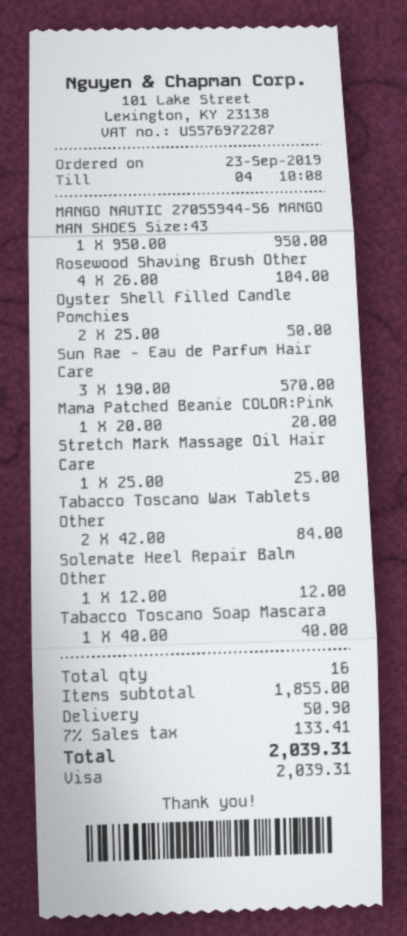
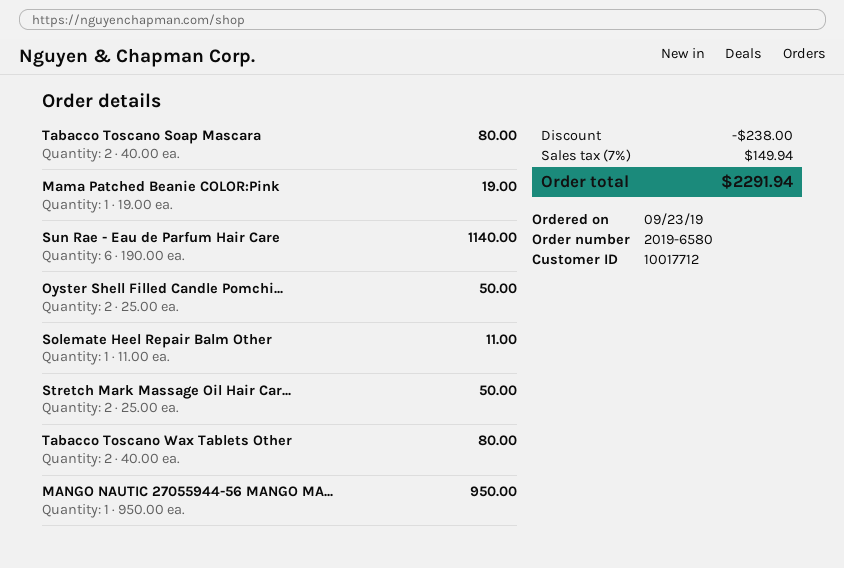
Rosewood Shaving Brush Other: 4 x 26.00 = 104.00 -> none
Sun Rae - Eau de Parfum Hair Care: 3 x 190.00 = 570.00 -> 6 x 190.00 = 1140.00
Mama Patched Beanie COLOR:Pink: 1 x 20.00 = 20.00 -> 1 x 19.00 = 19.00
Stretch Mark Massage Oil Hair Care: 1 x 25.00 = 25.00 -> 2 x 25.00 = 50.00
Tabacco Toscano Wax Tablets Other: 2 x 42.00 = 84.00 -> 2 x 40.00 = 80.00
Solemate Heel Repair Balm Other: 1 x 12.00 = 12.00 -> 1 x 11.00 = 11.00
Tabacco Toscano Soap Mascara: 1 x 40.00 = 40.00 -> 2 x 40.00 = 80.00
discount: none -> 238.00
shipping: 50.90 -> none
tax: 7% = 133.41 -> 7% = 149.94
total: 2039.31 -> 2291.94

